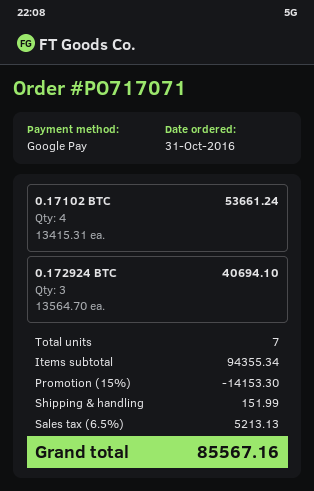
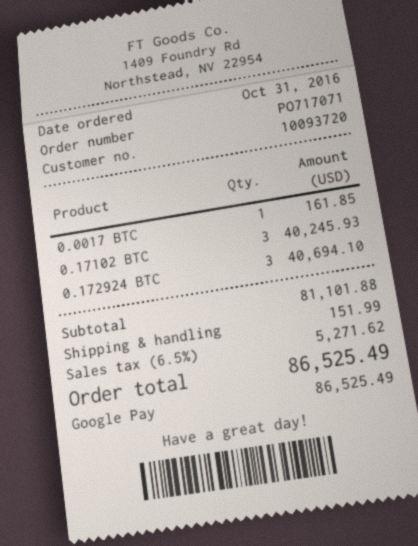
0.17102 BTC: 4 for 53661.24 -> 3 for 40245.93
0.0017 BTC: none -> 1 for 161.85
subtotal: 94355.34 -> 81101.88
discount: 15% = 14153.30 -> none
tax: 6.5% = 5213.13 -> 6.5% = 5271.62
total: 85567.16 -> 86525.49

